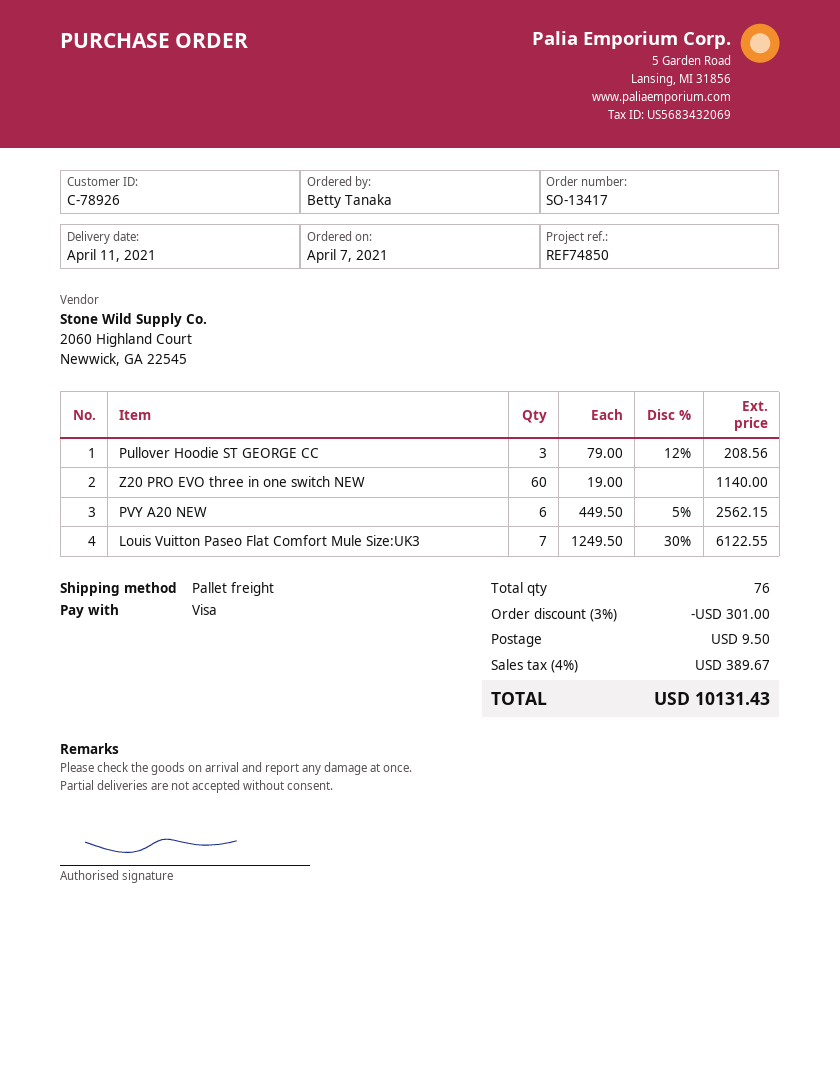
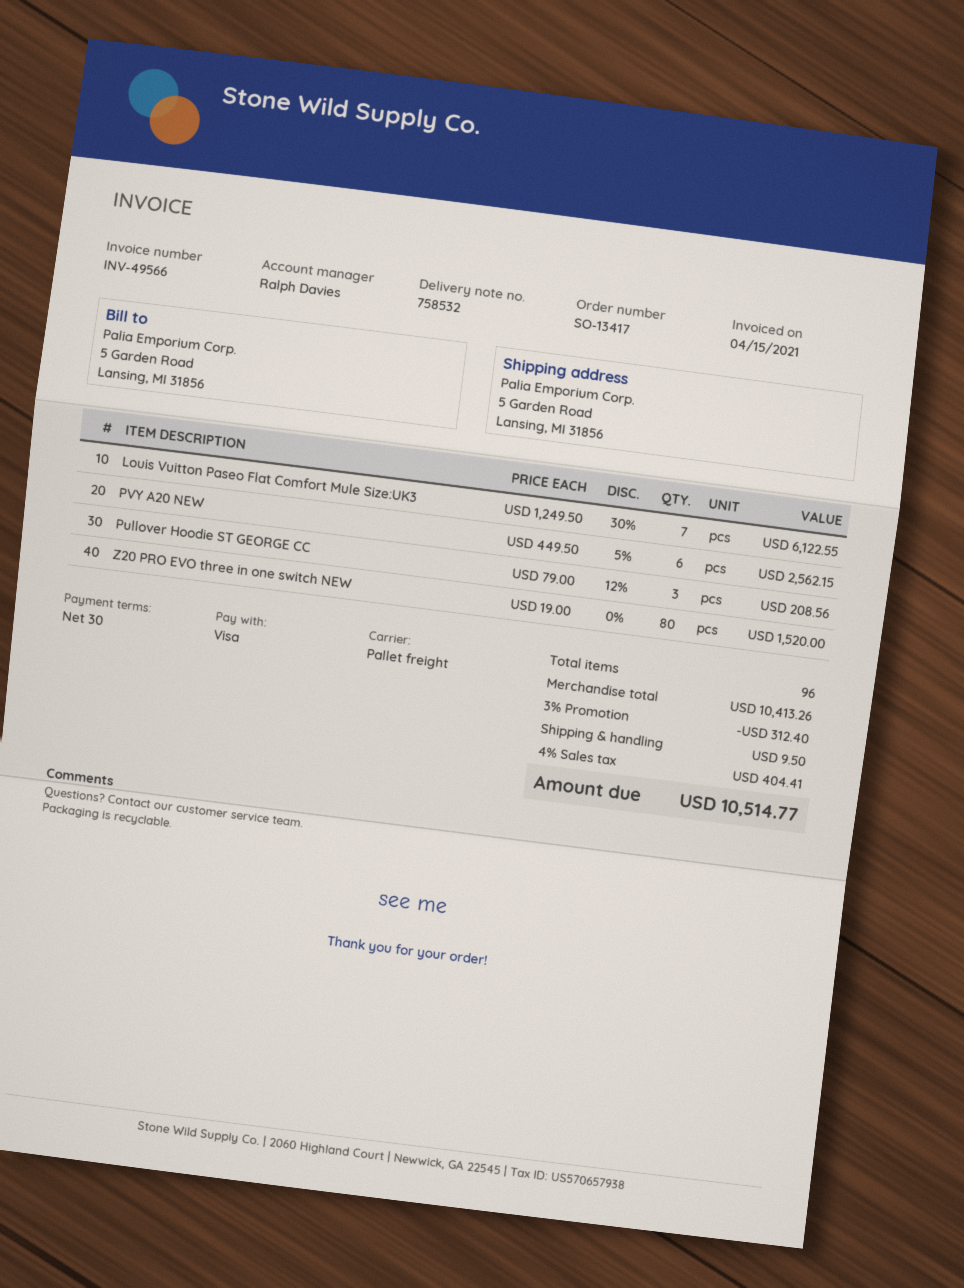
Z20 PRO EVO three in one switch NEW: 60 x 19.00 = 1140.00 -> 80 x 19.00 = 1520.00
total quantity: 76 -> 96
discount: 3% = 301.00 -> 3% = 312.40
tax: 4% = 389.67 -> 4% = 404.41
total: 10131.43 -> 10514.77

